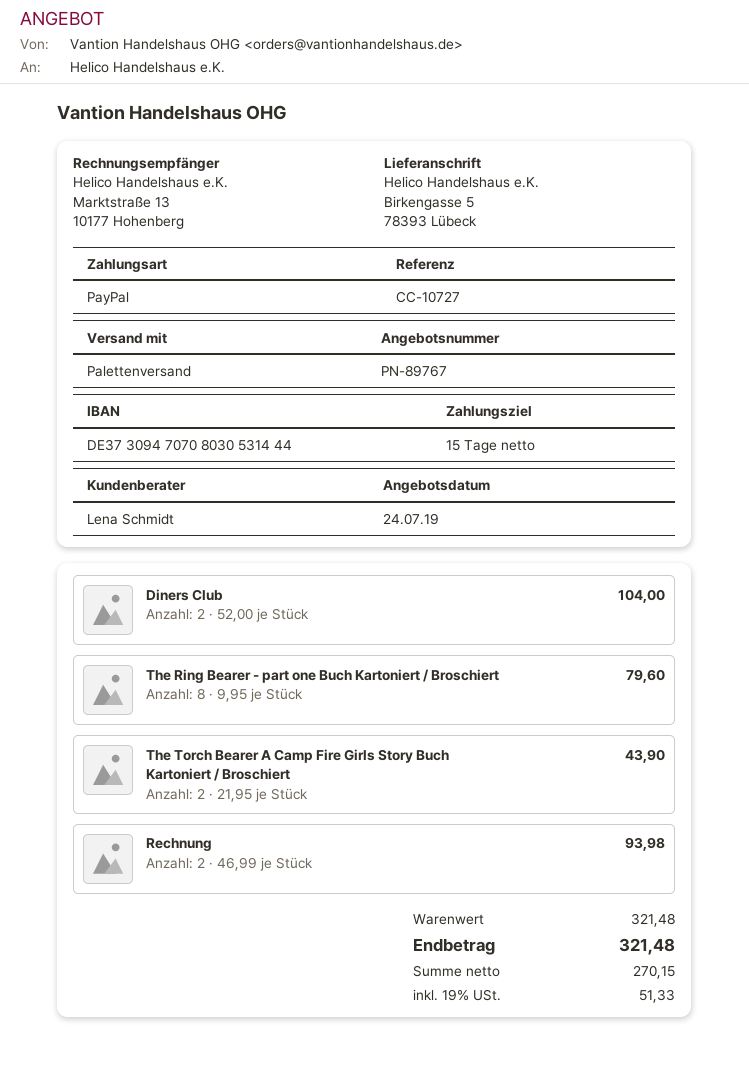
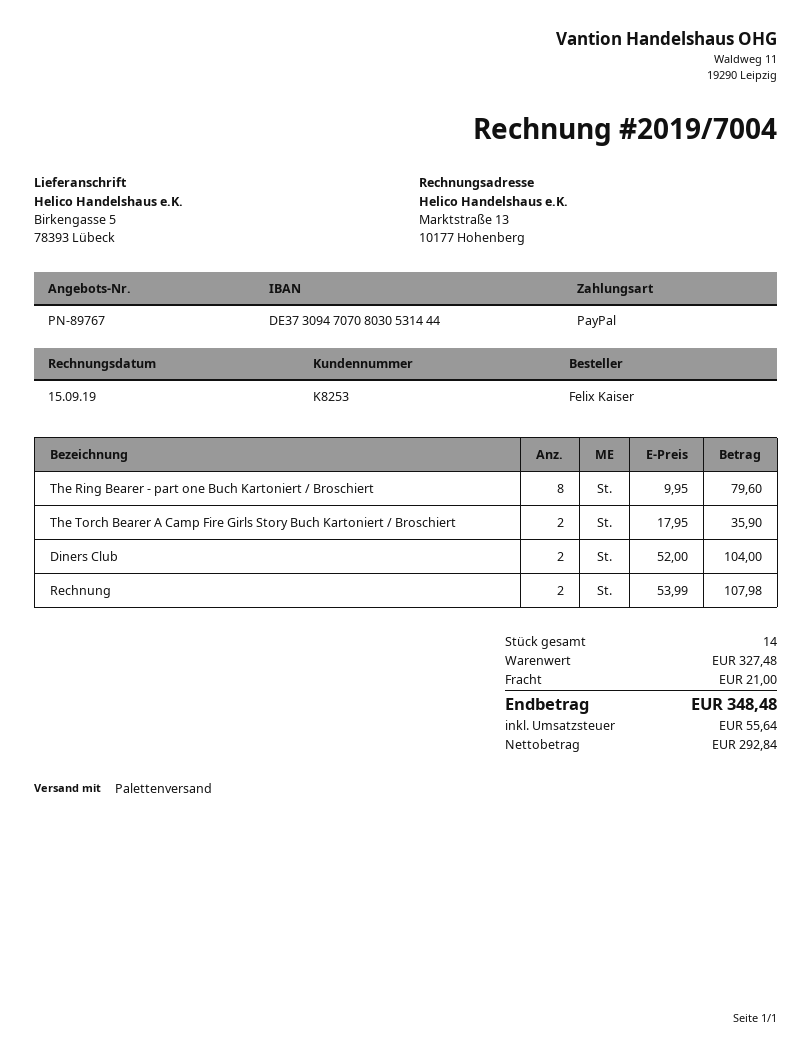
The Torch Bearer A Camp Fire Girls Story Buch Kartoniert / Broschiert: 2 x 21.95 = 43.90 -> 2 x 17.95 = 35.90
Rechnung: 2 x 46.99 = 93.98 -> 2 x 53.99 = 107.98
subtotal: 321.48 -> 327.48
shipping: none -> 21.00
net: 270.15 -> 292.84
tax: 51.33 -> 55.64
total: 321.48 -> 348.48

